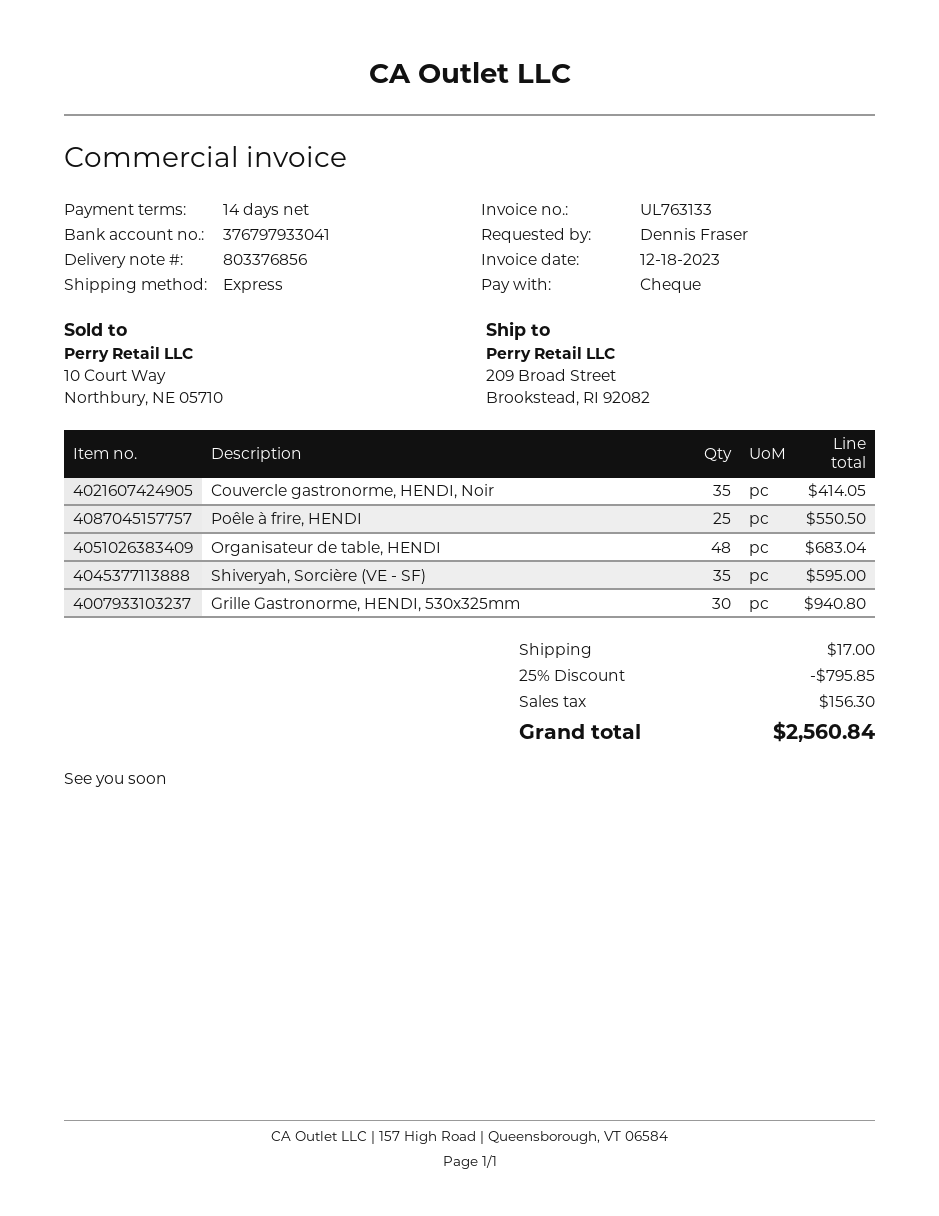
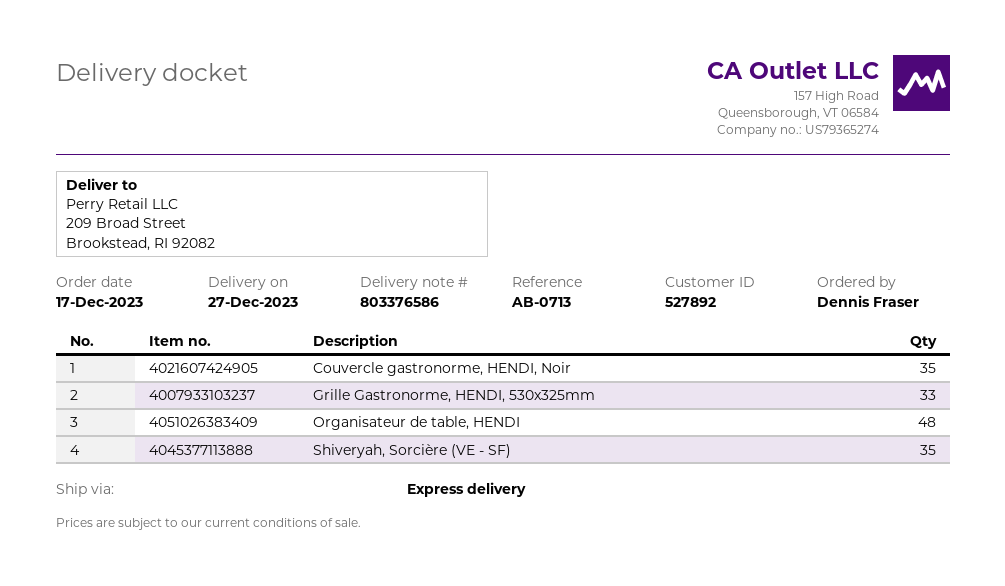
delivery note number: 803376856 -> 803376586
Poêle à frire, HENDI: 25 -> none
Grille Gastronorme, HENDI, 530x325mm: 30 -> 33

